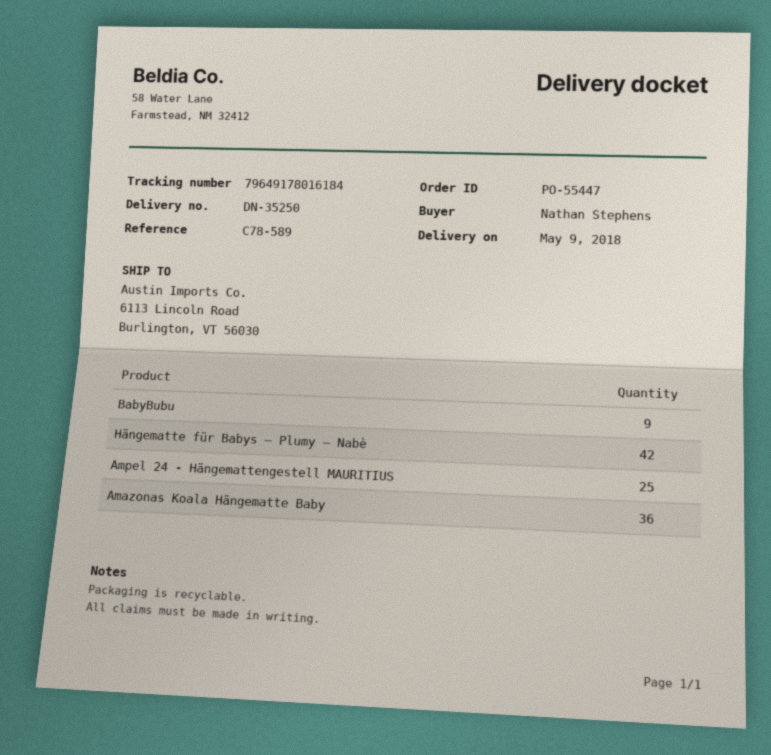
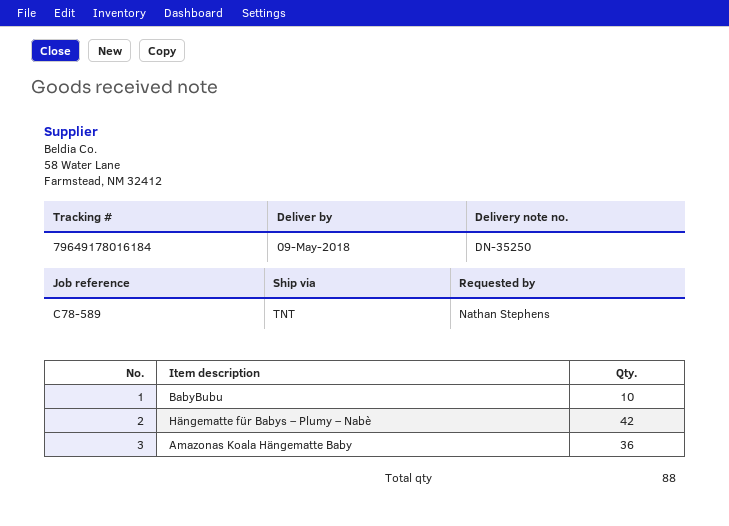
BabyBubu: 9 -> 10
Ampel 24 - Hängemattengestell MAURITIUS: 25 -> none

